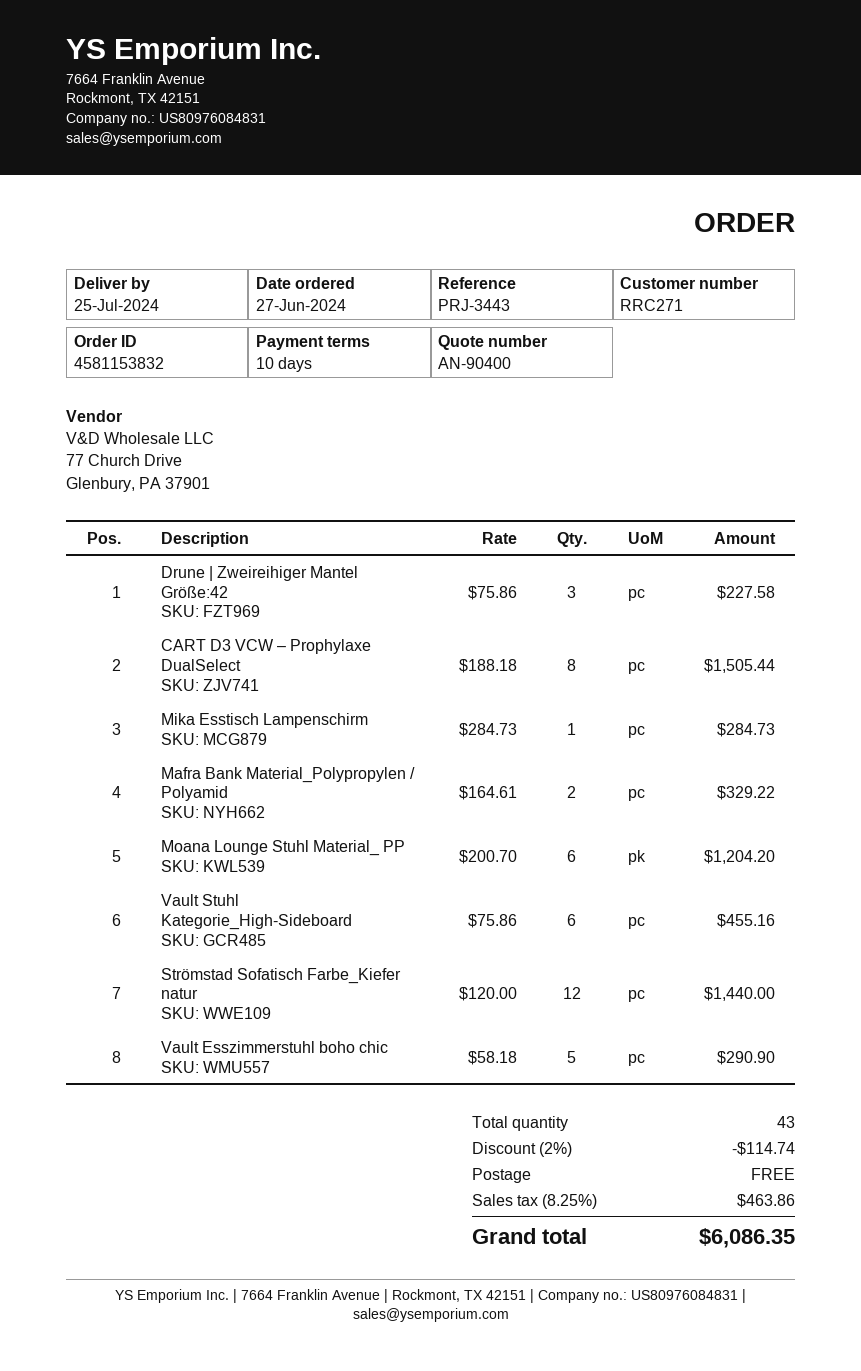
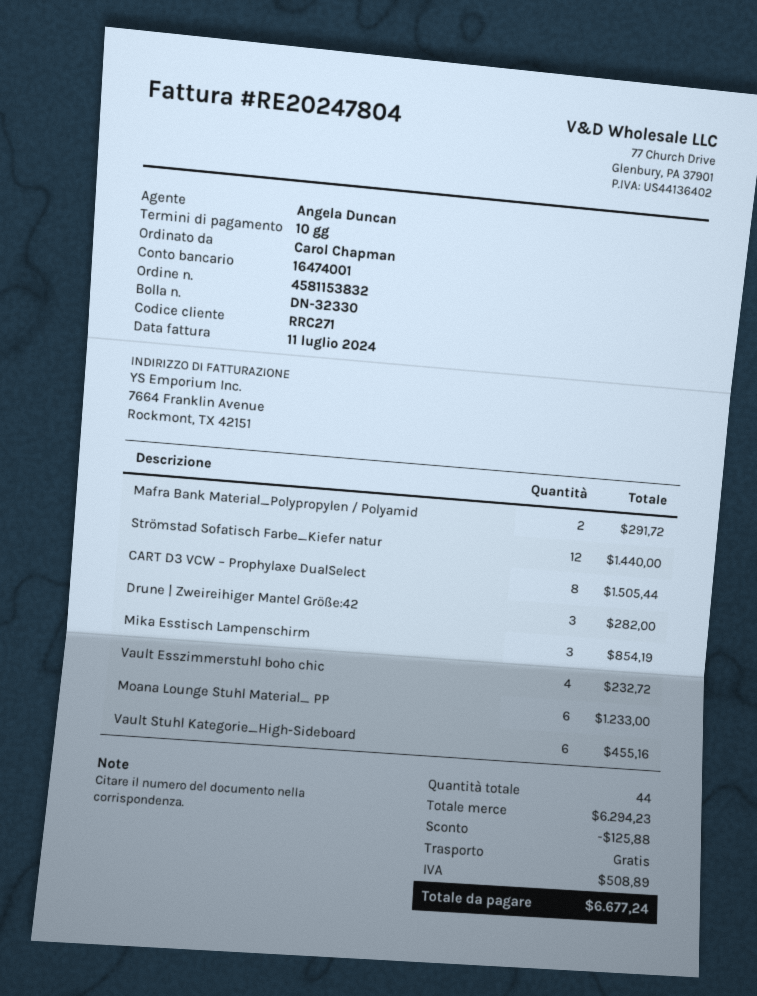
Drune | Zweireihiger Mantel Größe:42: 3 for 227.58 -> 3 for 282.00
Mika Esstisch Lampenschirm: 1 for 284.73 -> 3 for 854.19
Mafra Bank Material_Polypropylen / Polyamid: 2 for 329.22 -> 2 for 291.72
Moana Lounge Stuhl Material_ PP: 6 for 1204.20 -> 6 for 1233.00
Vault Esszimmerstuhl boho chic: 5 for 290.90 -> 4 for 232.72
total quantity: 43 -> 44
discount: 114.74 -> 125.88
tax: 463.86 -> 508.89
total: 6086.35 -> 6677.24

